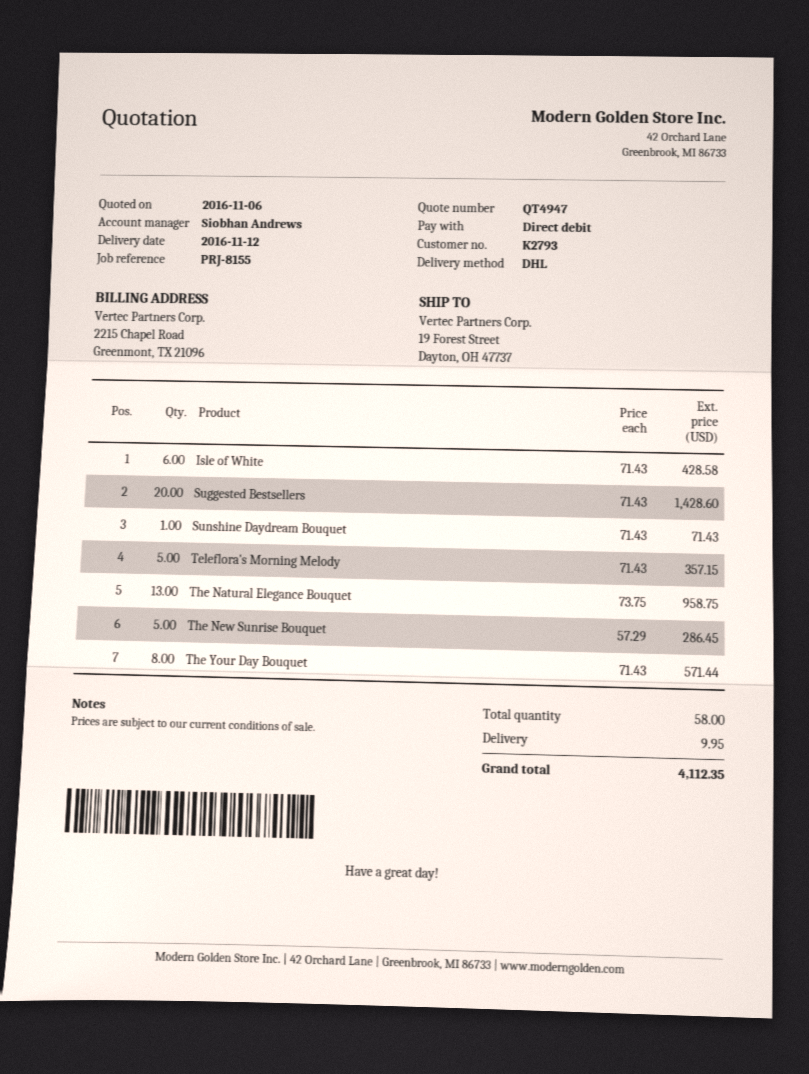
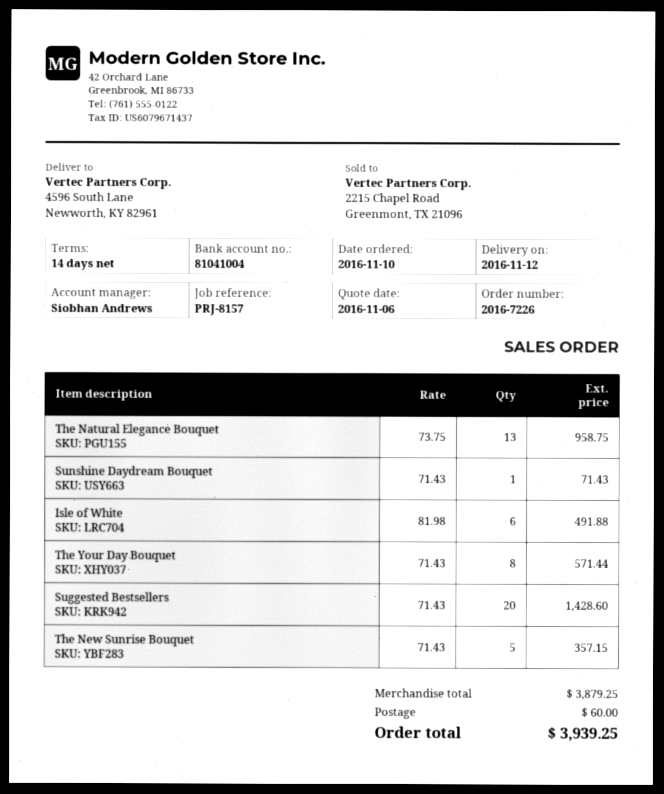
reference: PRJ-8155 -> PRJ-8157
ship to: 19 Forest Street, Dayton, OH 47737 -> 4596 South Lane, Newworth, KY 82961
Isle of White: 6 x 71.43 = 428.58 -> 6 x 81.98 = 491.88
Teleflora's Morning Melody: 5 x 71.43 = 357.15 -> none
The New Sunrise Bouquet: 5 x 57.29 = 286.45 -> 5 x 71.43 = 357.15
shipping: 9.95 -> 60.00
total: 4112.35 -> 3939.25

